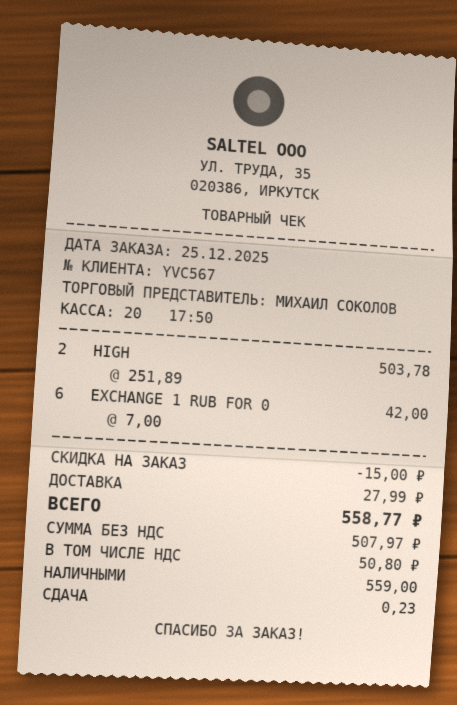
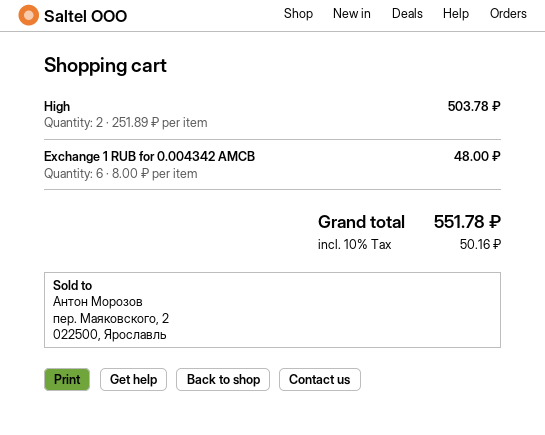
EXCHANGE 1 RUB FOR 0: 6 x 7.00 = 42.00 -> 6 x 8.00 = 48.00
discount: 15.00 -> none
shipping: 27.99 -> none
tax: 50.80 -> 50.16
total: 558.77 -> 551.78

